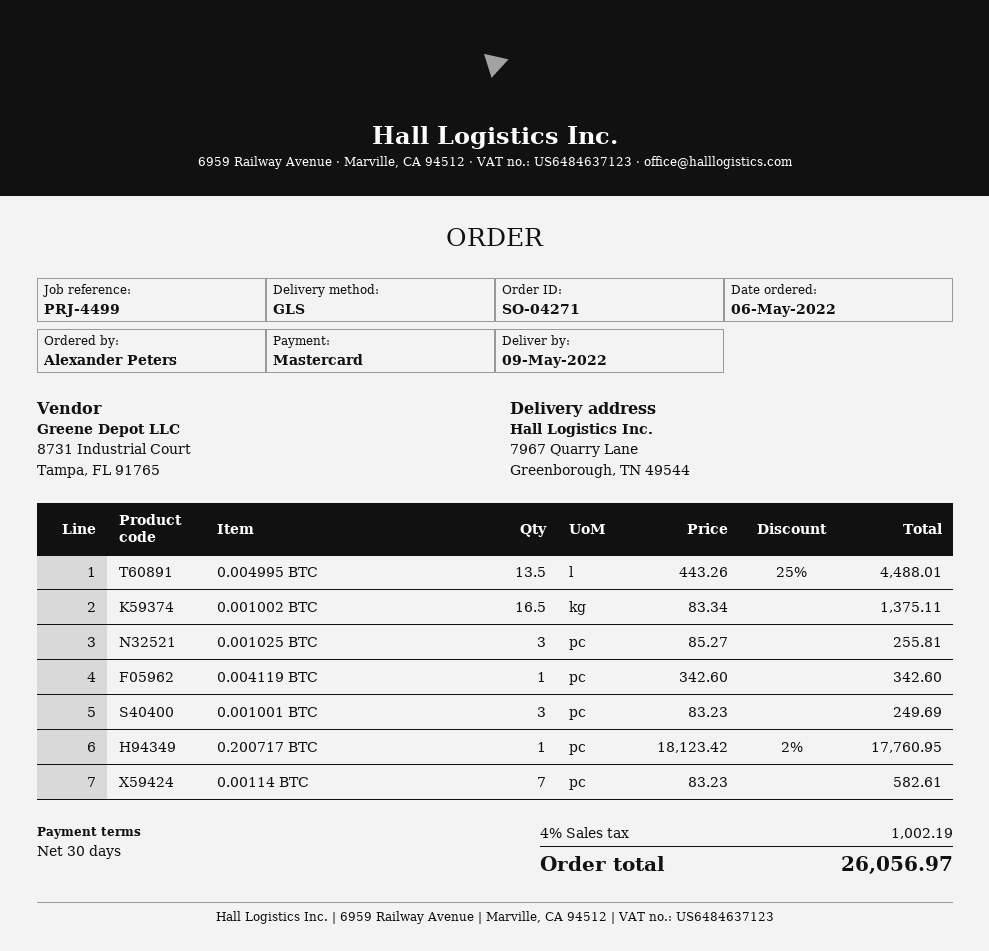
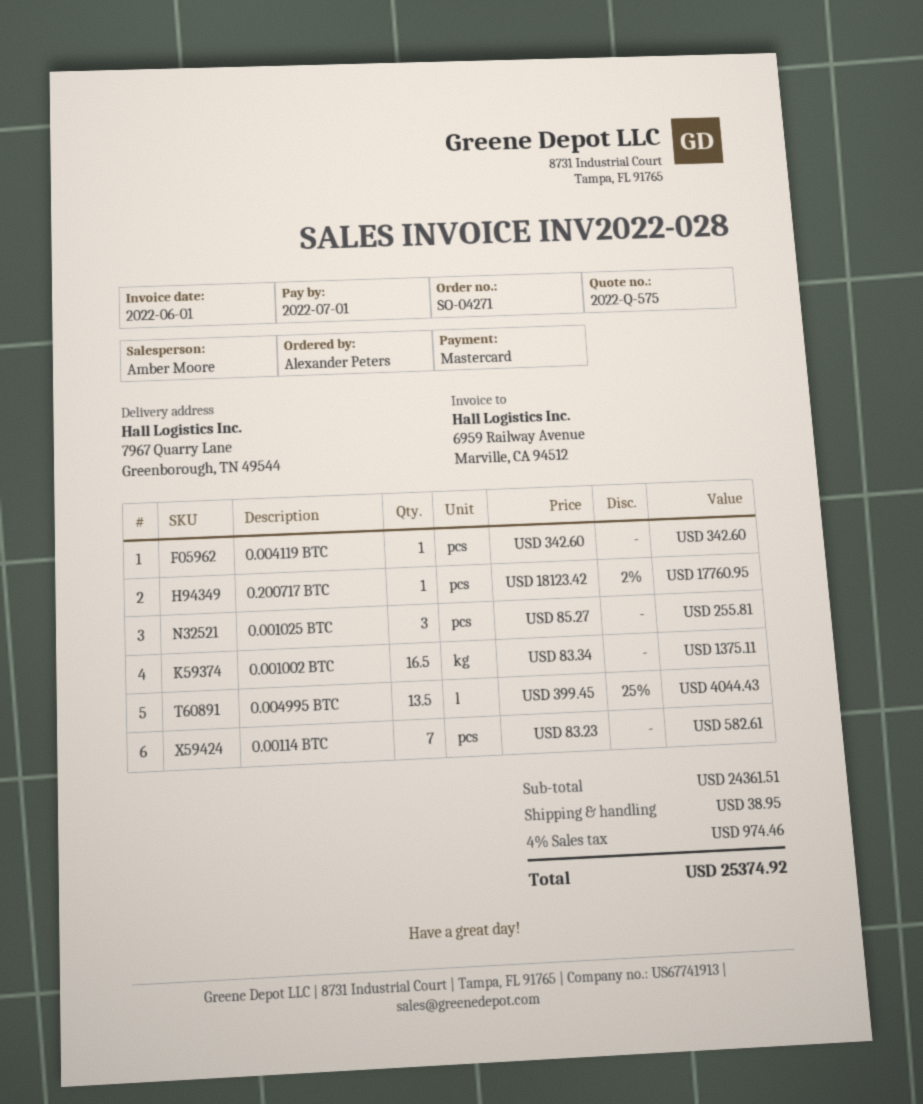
0.004995 BTC: 13.5 x 443.26 - 25% = 4488.01 -> 13.5 x 399.45 - 25% = 4044.43
0.001001 BTC: 3 x 83.23 = 249.69 -> none
shipping: none -> 38.95
tax: 4% = 1002.19 -> 4% = 974.46
total: 26056.97 -> 25374.92

